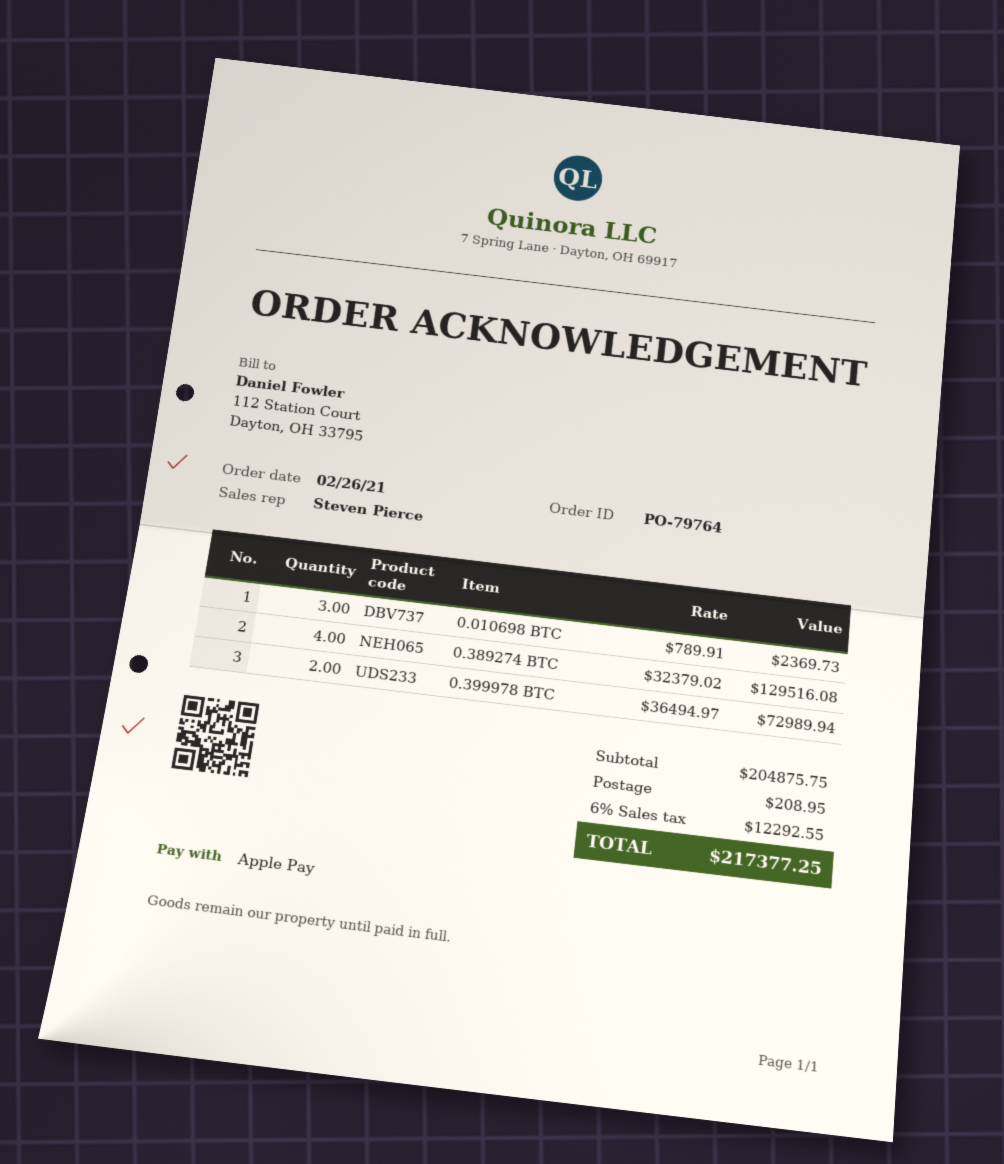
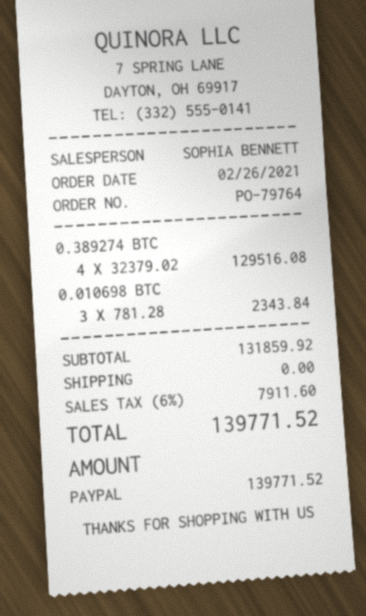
sales rep: Steven Pierce -> SOPHIA BENNETT
payment method: Apple Pay -> PayPal
0.010698 BTC: 3 x 789.91 = 2369.73 -> 3 x 781.28 = 2343.84
0.399978 BTC: 2 x 36494.97 = 72989.94 -> none
subtotal: 204875.75 -> 131859.92
shipping: 208.95 -> 0.00
tax: 6% = 12292.55 -> 6% = 7911.60
total: 217377.25 -> 139771.52

